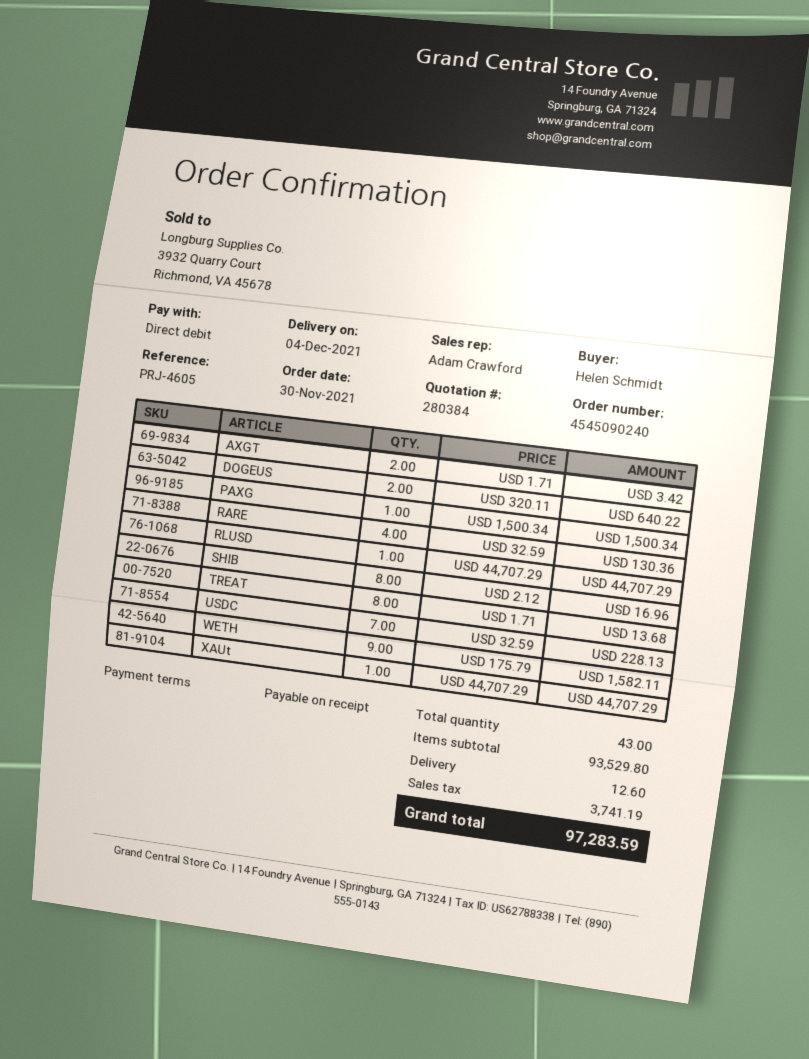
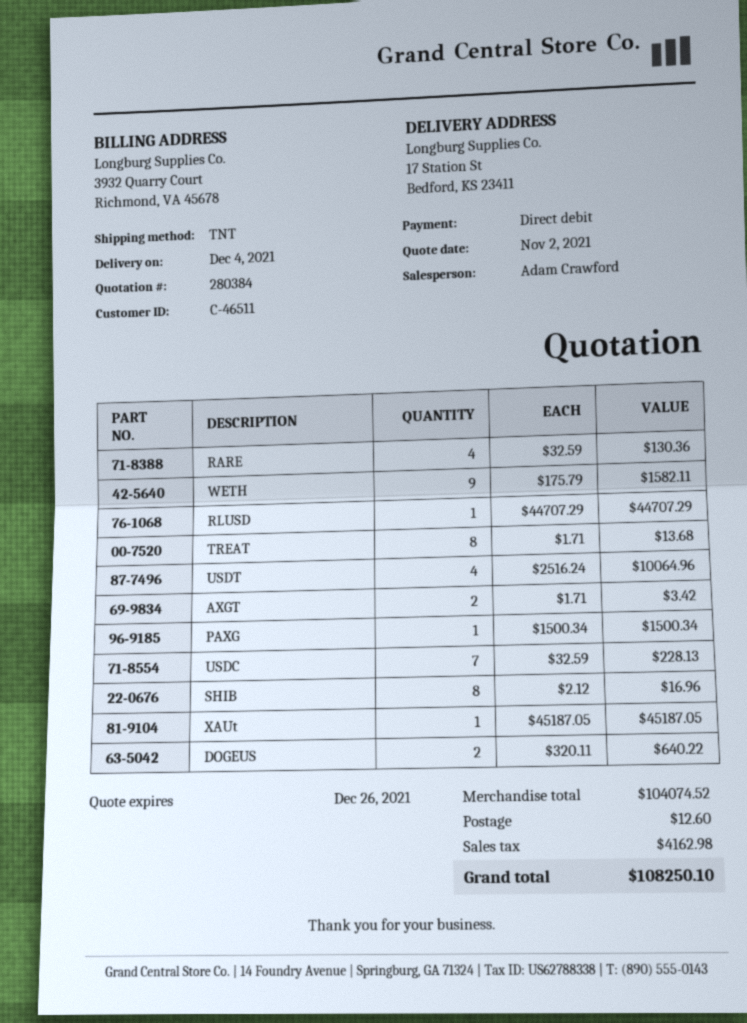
XAUt: 1 x 44707.29 = 44707.29 -> 1 x 45187.05 = 45187.05
USDT: none -> 4 x 2516.24 = 10064.96
subtotal: 93529.80 -> 104074.52
tax: 3741.19 -> 4162.98
total: 97283.59 -> 108250.10

